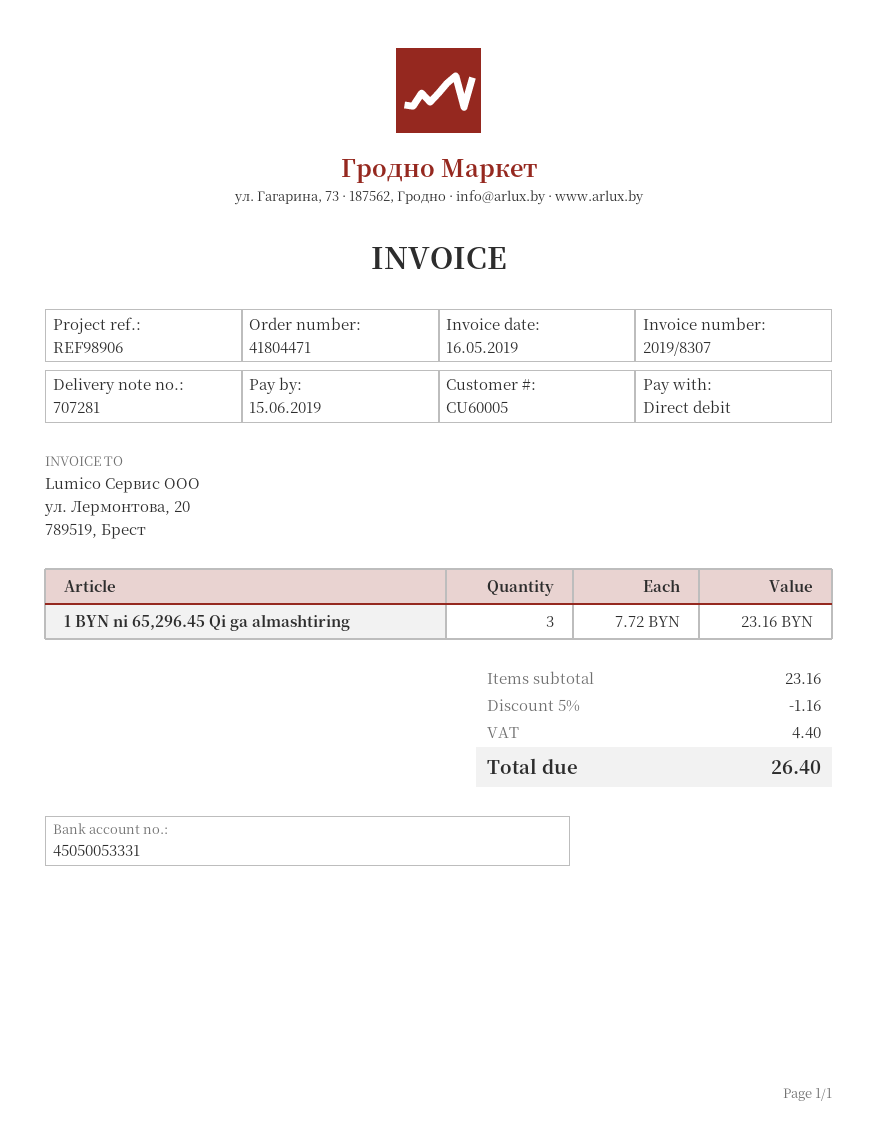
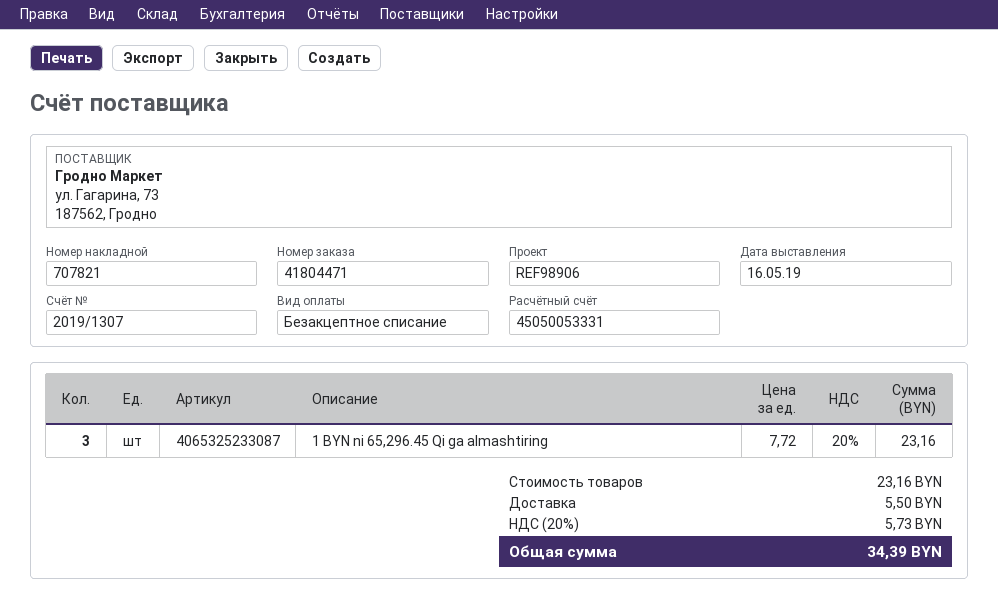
delivery note number: 707281 -> 707821
invoice number: 2019/8307 -> 2019/1307
discount: 5% = 1.16 -> none
shipping: none -> 5.50
tax: 4.40 -> 5.73
total: 26.40 -> 34.39

